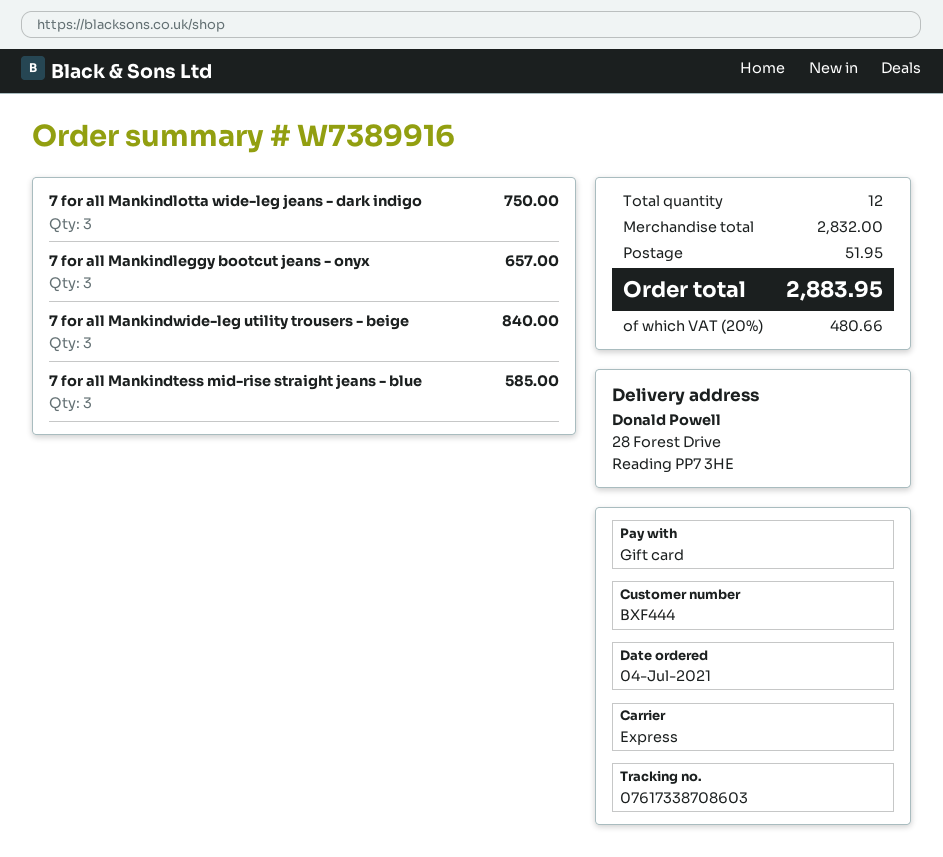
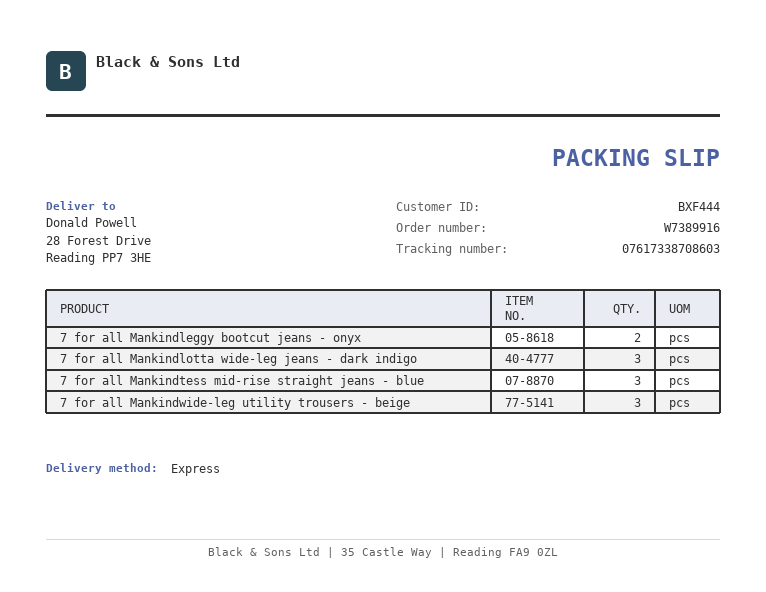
7 for all Mankindleggy bootcut jeans - onyx: 3 -> 2

